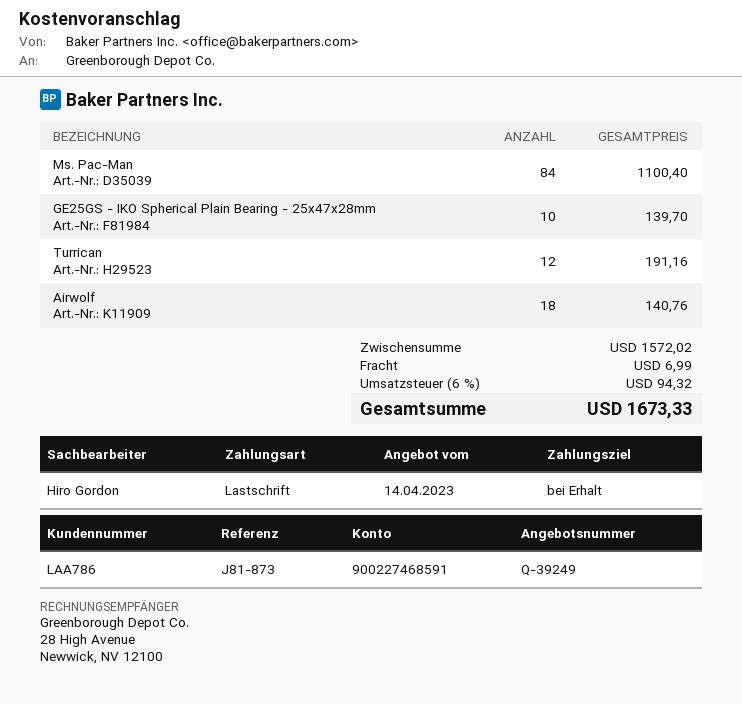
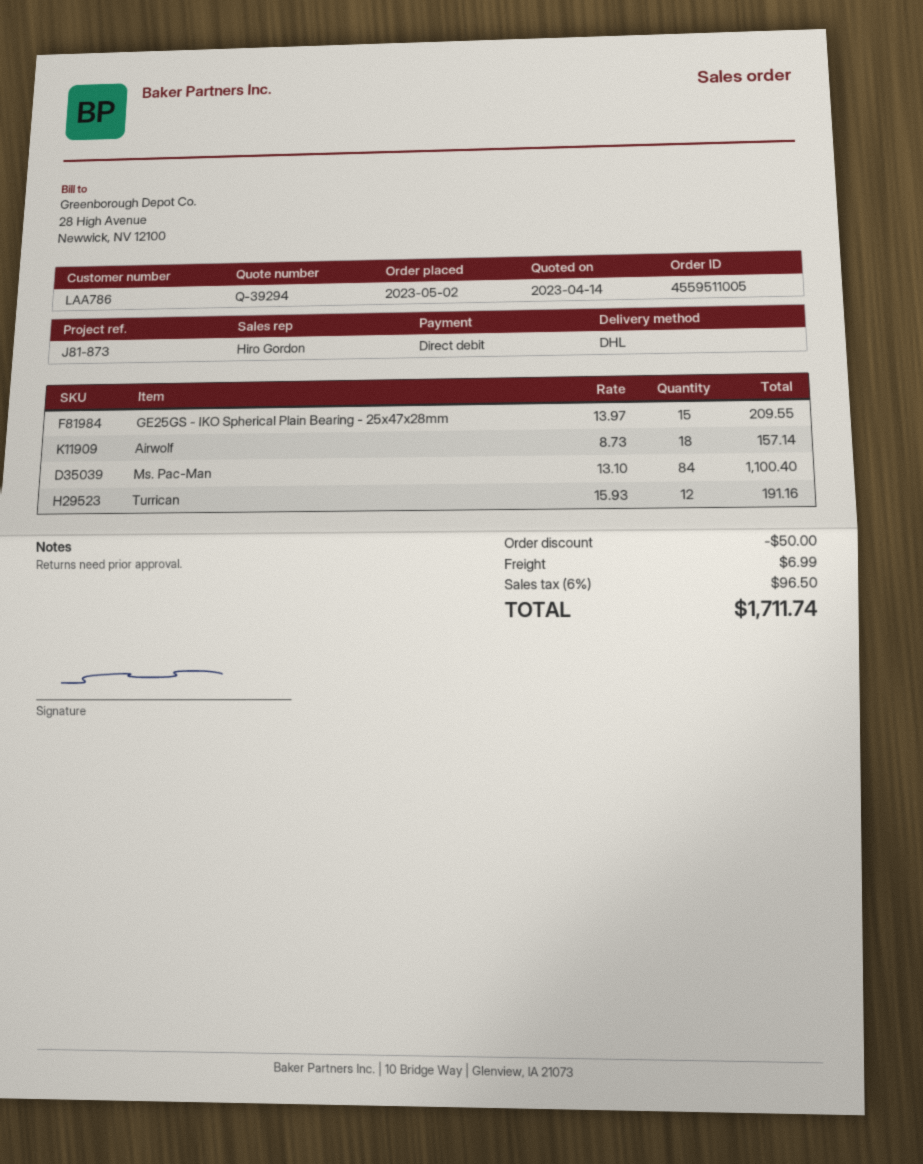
quote number: Q-39249 -> Q-39294
GE25GS - IKO Spherical Plain Bearing - 25x47x28mm: 10 for 139.70 -> 15 for 209.55
Airwolf: 18 for 140.76 -> 18 for 157.14
discount: none -> 50.00
tax: 6% = 94.32 -> 6% = 96.50
total: 1673.33 -> 1711.74

